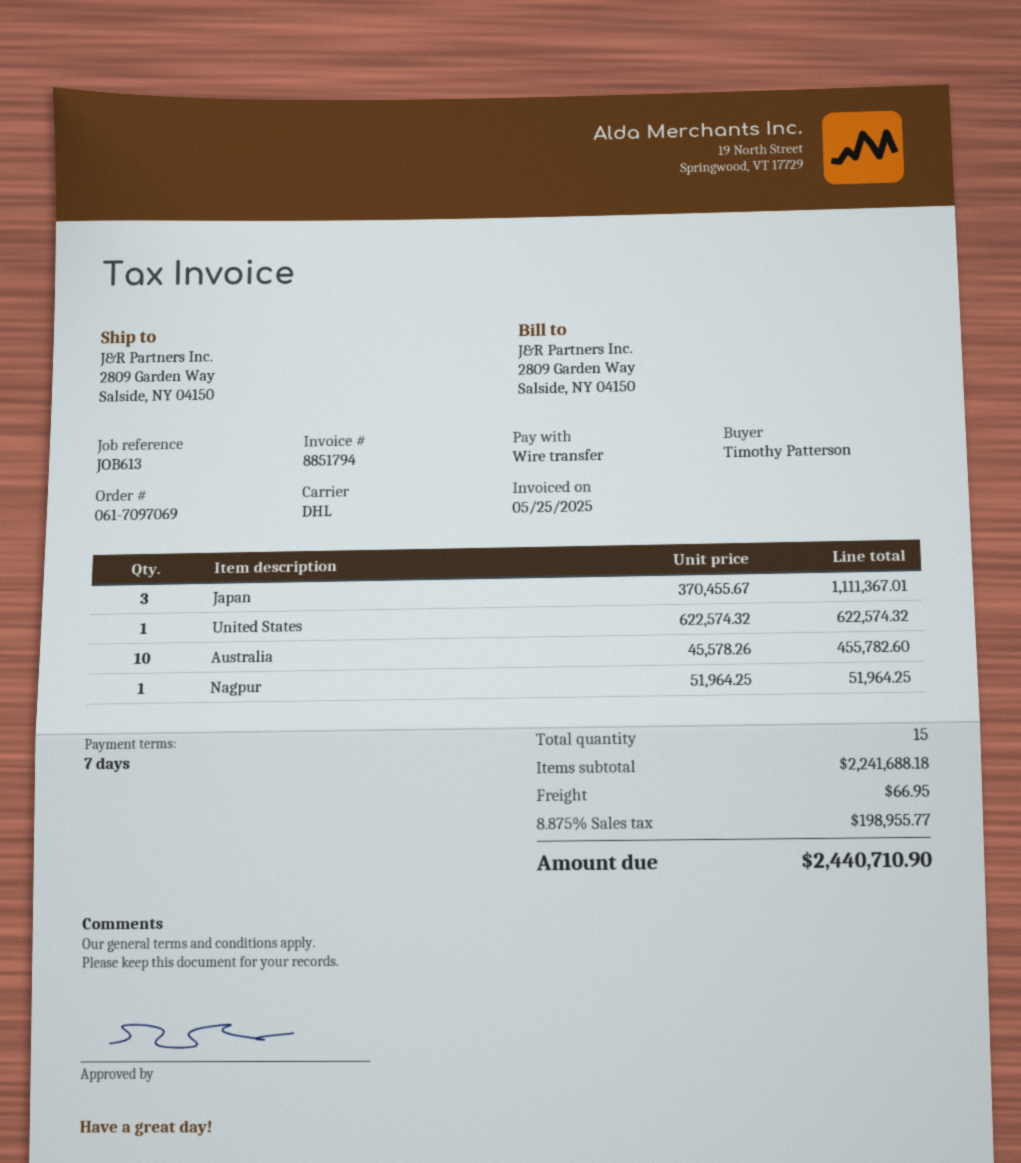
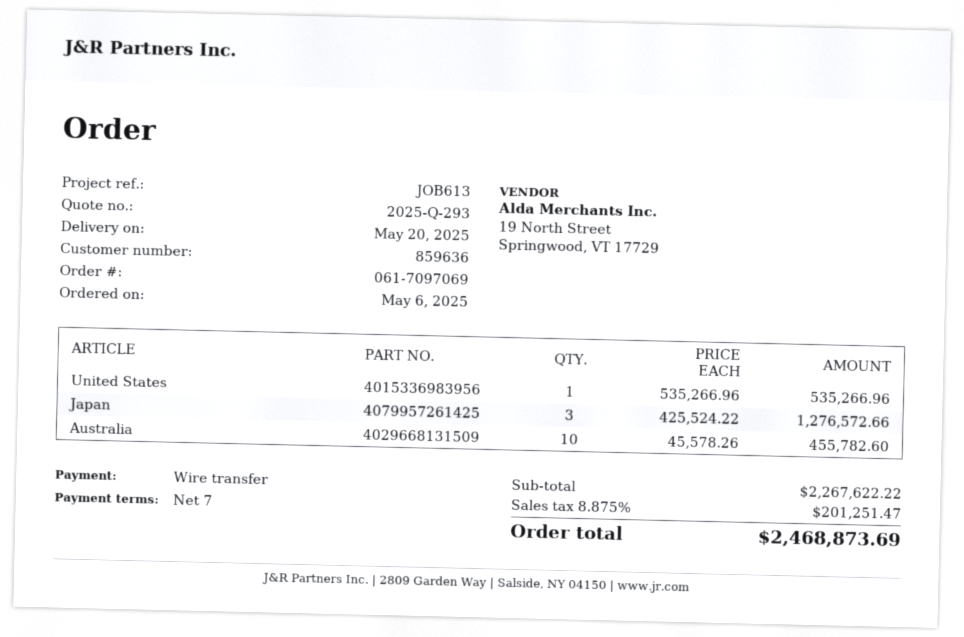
Japan: 3 x 370455.67 = 1111367.01 -> 3 x 425524.22 = 1276572.66
United States: 1 x 622574.32 = 622574.32 -> 1 x 535266.96 = 535266.96
Nagpur: 1 x 51964.25 = 51964.25 -> none
subtotal: 2241688.18 -> 2267622.22
shipping: 66.95 -> none
tax: 8.875% = 198955.77 -> 8.875% = 201251.47
total: 2440710.90 -> 2468873.69

